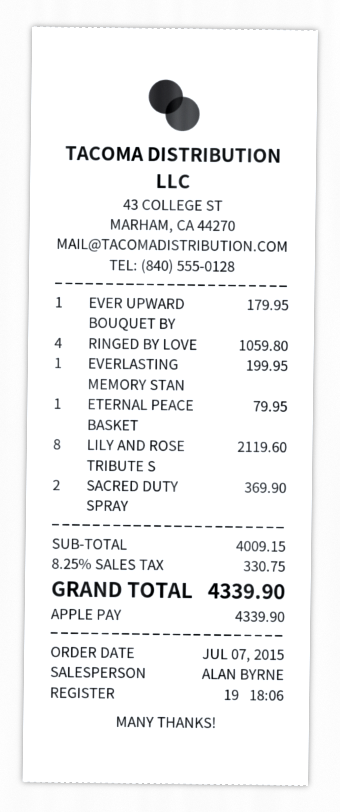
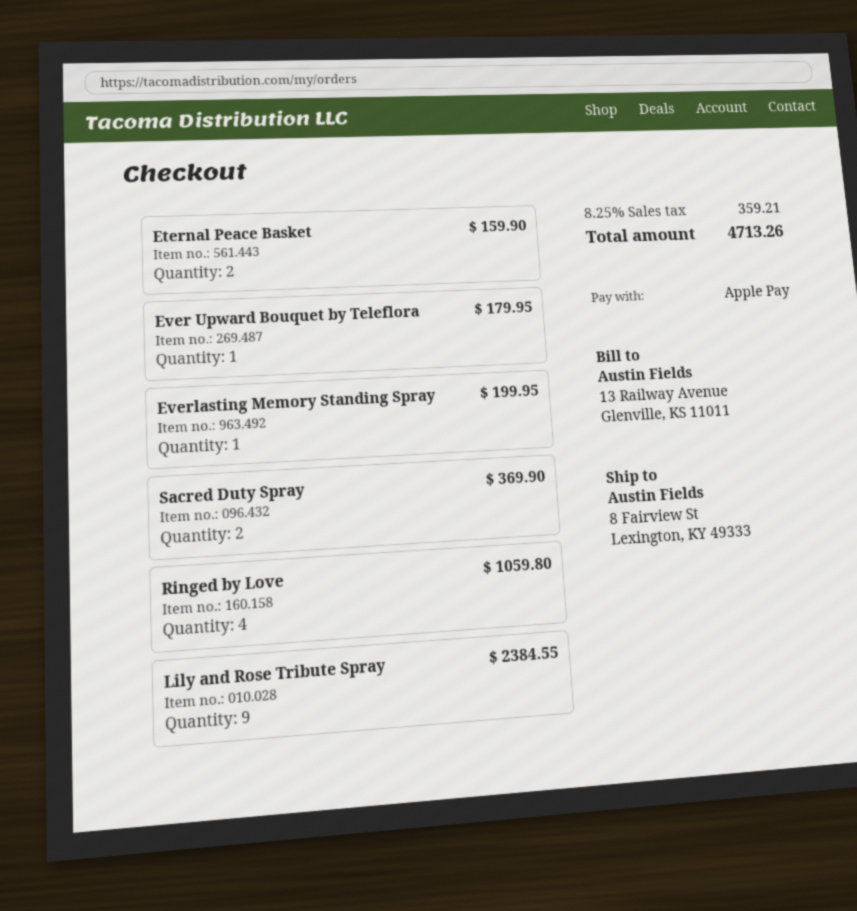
ETERNAL PEACE BASKET: 1 for 79.95 -> 2 for 159.90
LILY AND ROSE TRIBUTE S: 8 for 2119.60 -> 9 for 2384.55
tax: 8.25% = 330.75 -> 8.25% = 359.21
total: 4339.90 -> 4713.26

